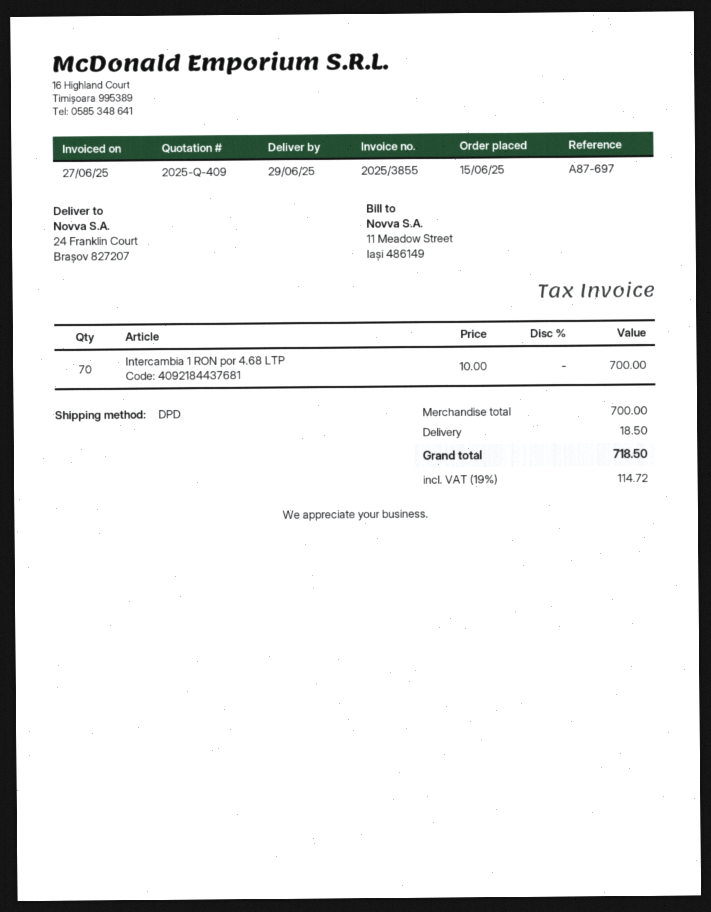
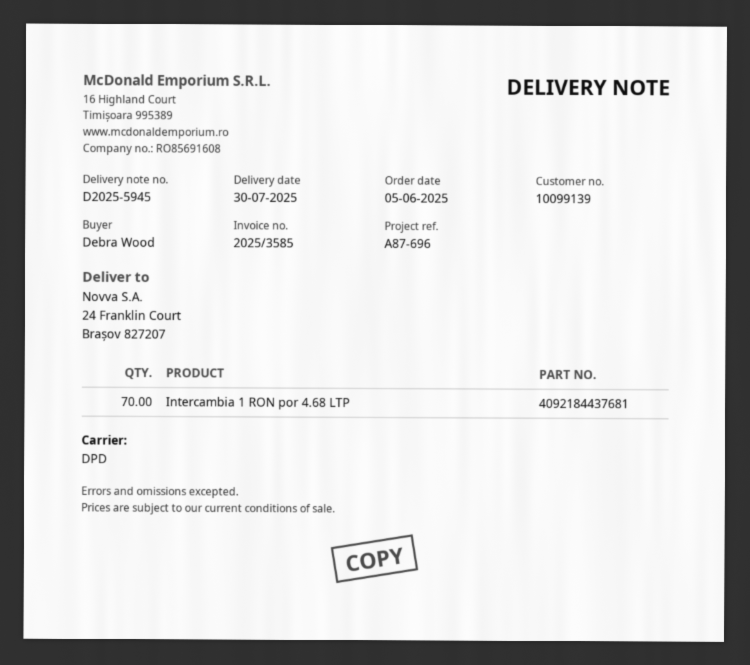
order date: 2025-06-15 -> 2025-06-05
delivery date: 2025-06-29 -> 2025-07-30
invoice number: 2025/3855 -> 2025/3585
reference: A87-697 -> A87-696

